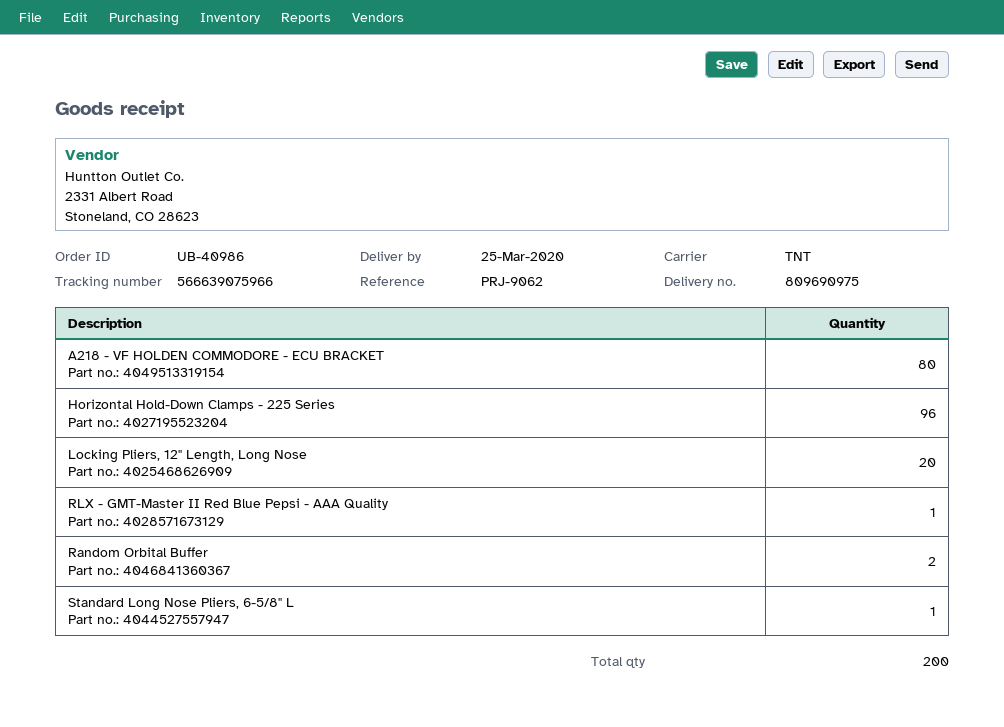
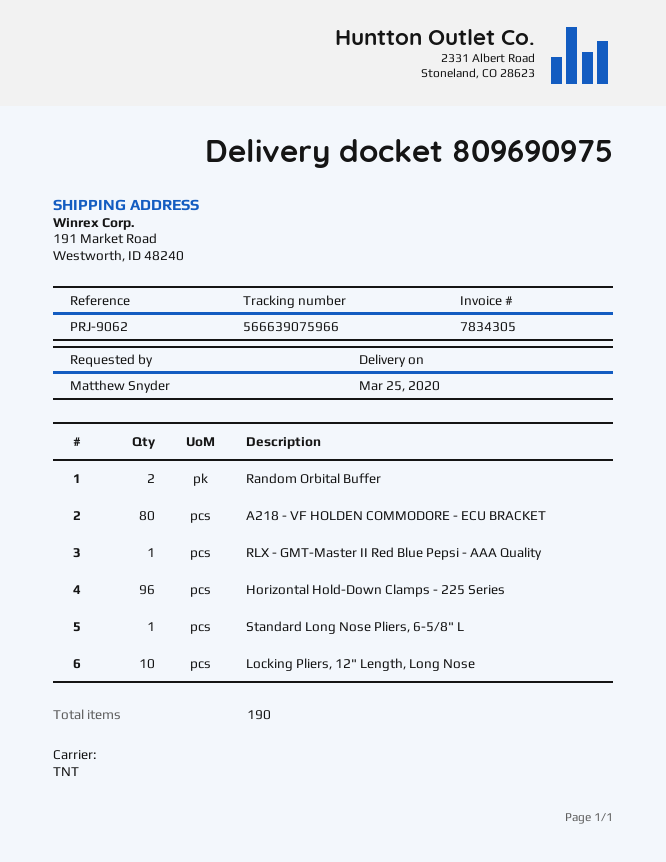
Locking Pliers, 12" Length, Long Nose: 20 -> 10
total quantity: 200 -> 190

